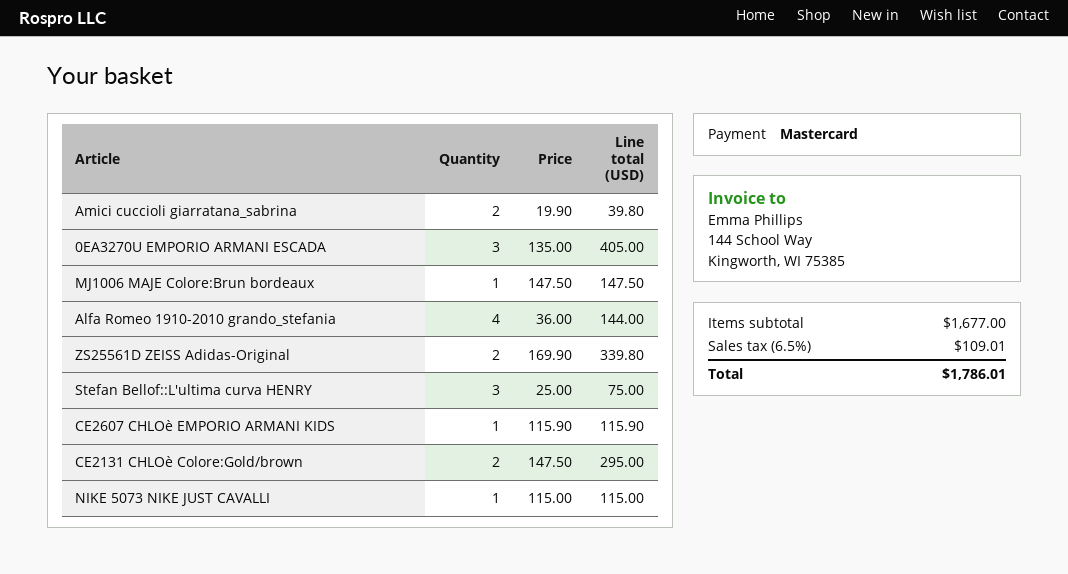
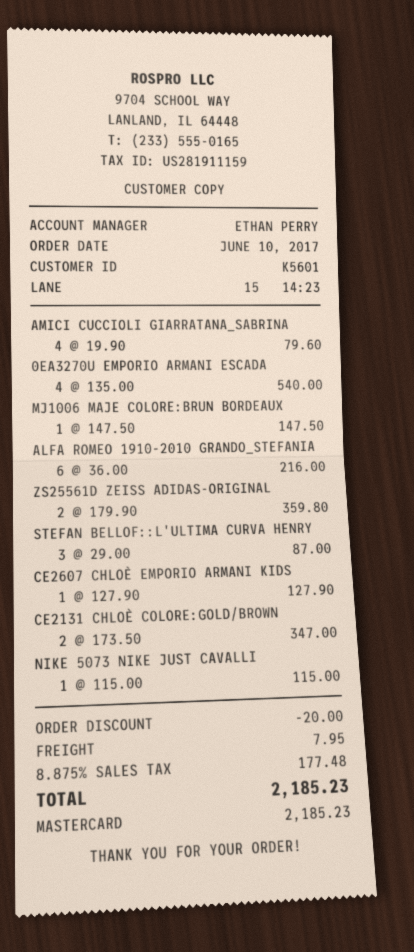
Amici cuccioli giarratana_sabrina: 2 x 19.90 = 39.80 -> 4 x 19.90 = 79.60
0EA3270U EMPORIO ARMANI ESCADA: 3 x 135.00 = 405.00 -> 4 x 135.00 = 540.00
Alfa Romeo 1910-2010 grando_stefania: 4 x 36.00 = 144.00 -> 6 x 36.00 = 216.00
ZS25561D ZEISS Adidas-Original: 2 x 169.90 = 339.80 -> 2 x 179.90 = 359.80
Stefan Bellof::L'ultima curva HENRY: 3 x 25.00 = 75.00 -> 3 x 29.00 = 87.00
CE2607 CHLOè EMPORIO ARMANI KIDS: 1 x 115.90 = 115.90 -> 1 x 127.90 = 127.90
CE2131 CHLOè Colore:Gold/brown: 2 x 147.50 = 295.00 -> 2 x 173.50 = 347.00
discount: none -> 20.00
shipping: none -> 7.95
tax: 6.5% = 109.01 -> 8.875% = 177.48
total: 1786.01 -> 2185.23

